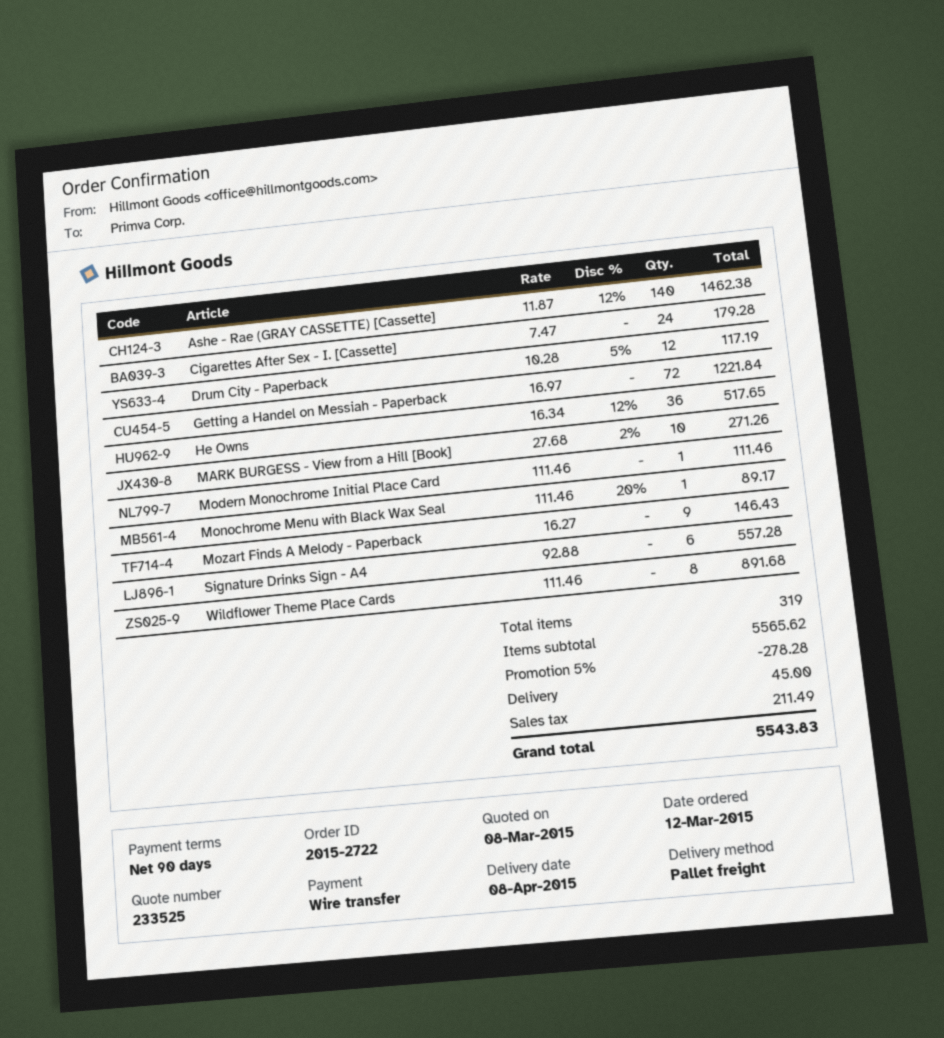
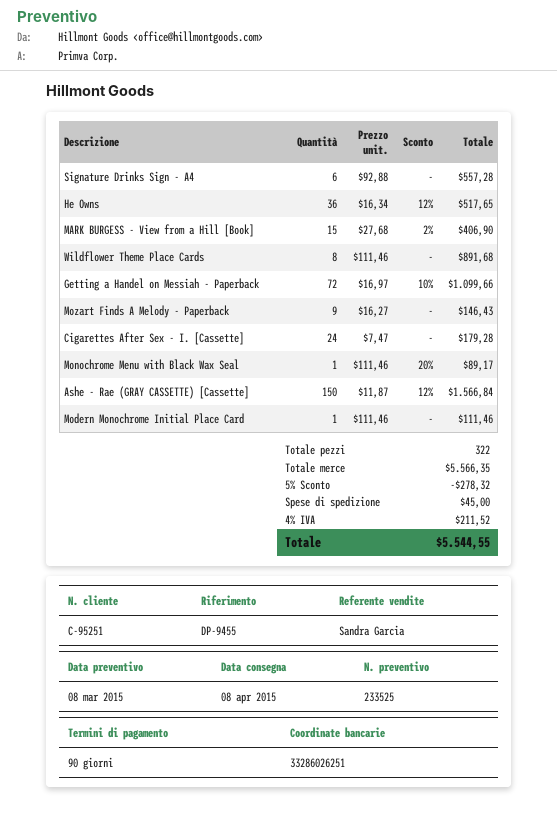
Ashe - Rae (GRAY CASSETTE) [Cassette]: 140 x 11.87 - 12% = 1462.38 -> 150 x 11.87 - 12% = 1566.84
Drum City - Paperback: 12 x 10.28 - 5% = 117.19 -> none
Getting a Handel on Messiah - Paperback: 72 x 16.97 = 1221.84 -> 72 x 16.97 - 10% = 1099.66
MARK BURGESS - View from a Hill [Book]: 10 x 27.68 - 2% = 271.26 -> 15 x 27.68 - 2% = 406.90
total quantity: 319 -> 322
subtotal: 5565.62 -> 5566.35
discount: 5% = 278.28 -> 5% = 278.32
tax: 211.49 -> 211.52
total: 5543.83 -> 5544.55

